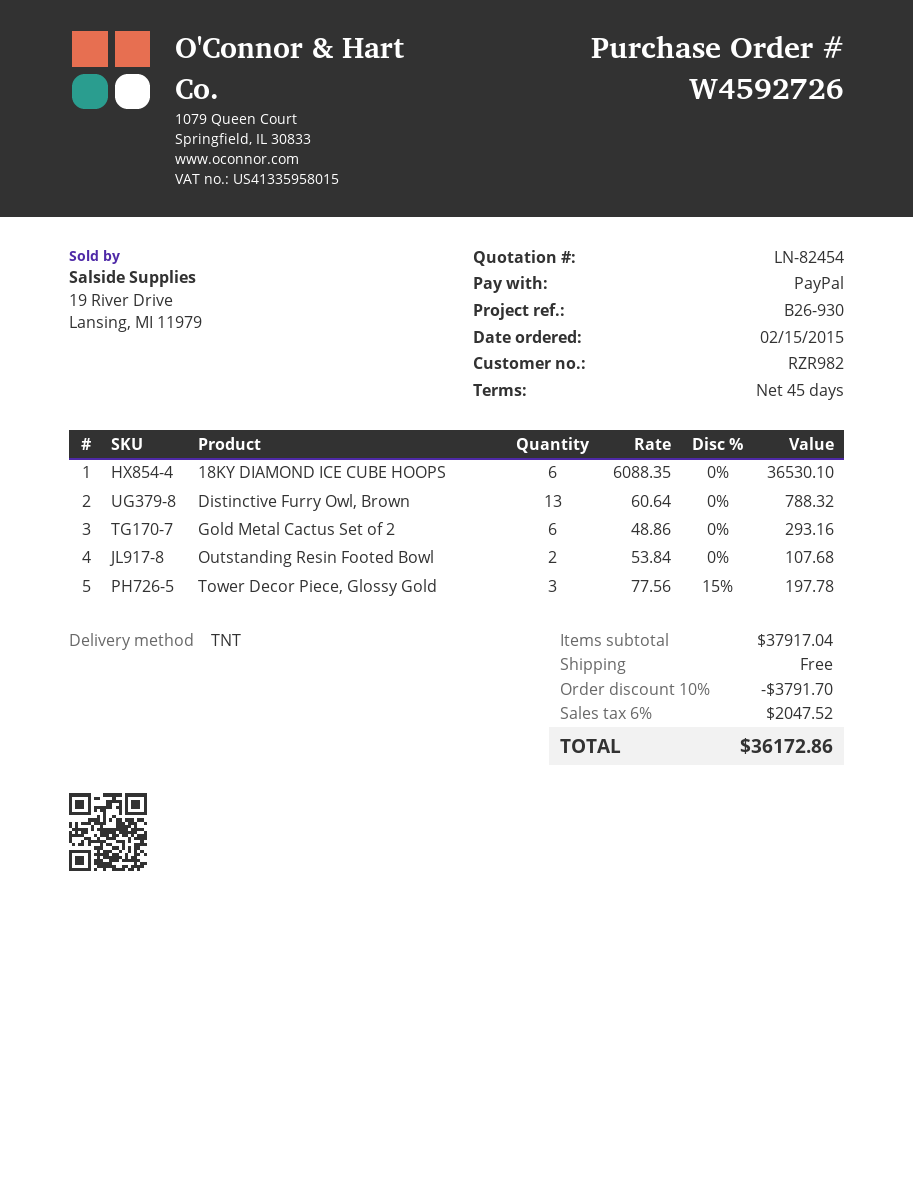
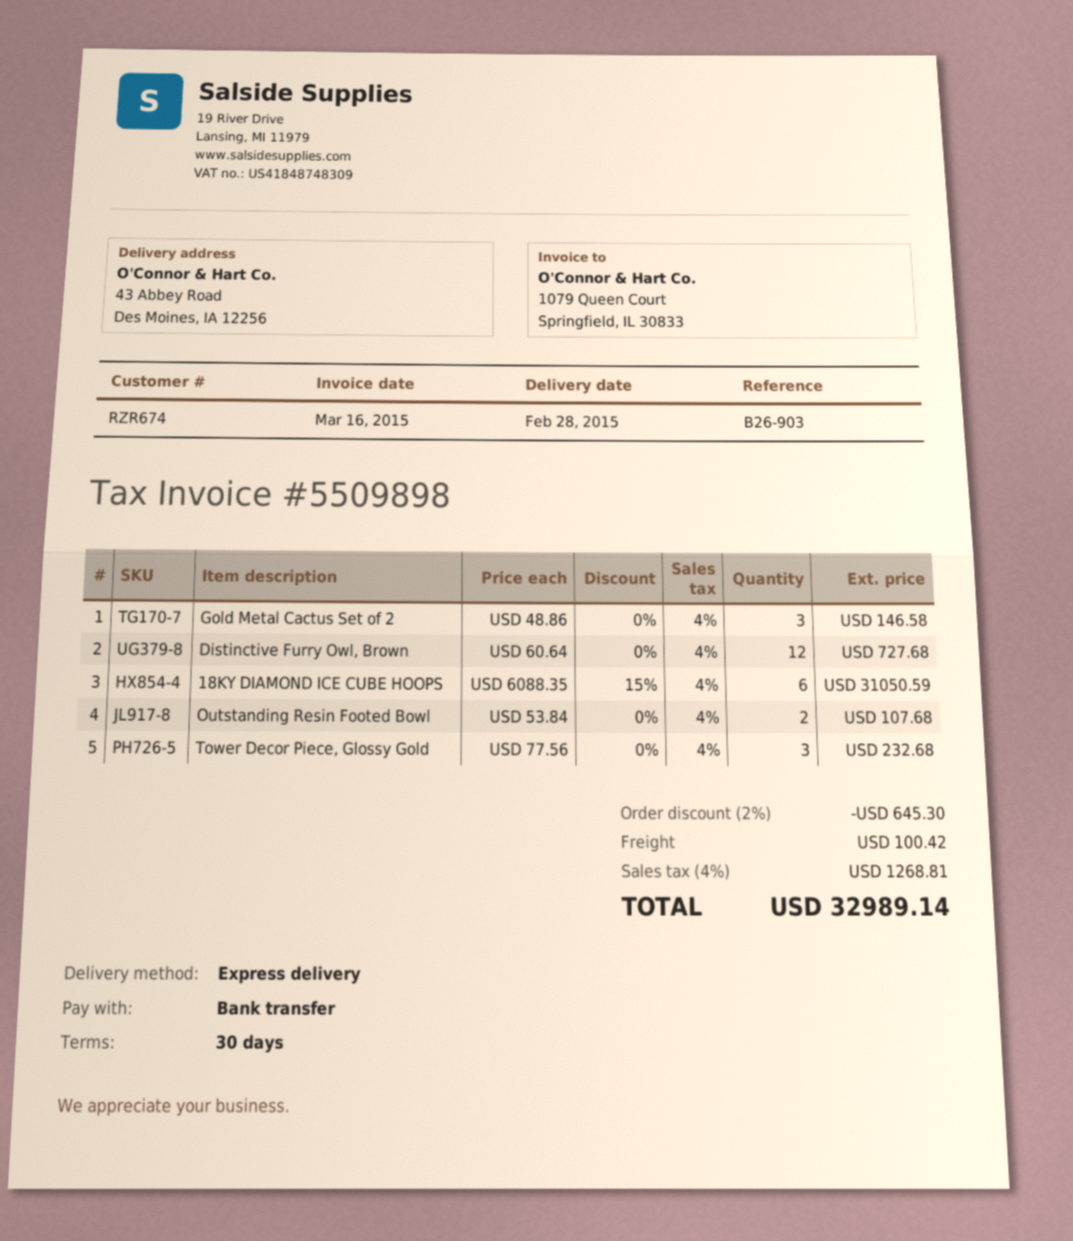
payment terms: 45 days -> 30 days
customer number: RZR982 -> RZR674
reference: B26-930 -> B26-903
payment method: PayPal -> bank transfer
shipping method: TNT -> express
18KY DIAMOND ICE CUBE HOOPS: 6 x 6088.35 = 36530.10 -> 6 x 6088.35 - 15% = 31050.59
Distinctive Furry Owl, Brown: 13 x 60.64 = 788.32 -> 12 x 60.64 = 727.68
Gold Metal Cactus Set of 2: 6 x 48.86 = 293.16 -> 3 x 48.86 = 146.58
Tower Decor Piece, Glossy Gold: 3 x 77.56 - 15% = 197.78 -> 3 x 77.56 = 232.68
discount: 10% = 3791.70 -> 2% = 645.30
shipping: 0.00 -> 100.42
tax: 6% = 2047.52 -> 4% = 1268.81
total: 36172.86 -> 32989.14

